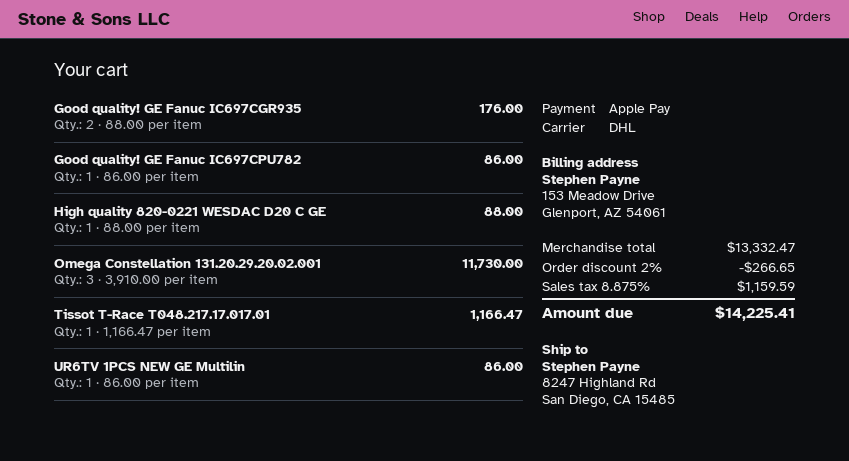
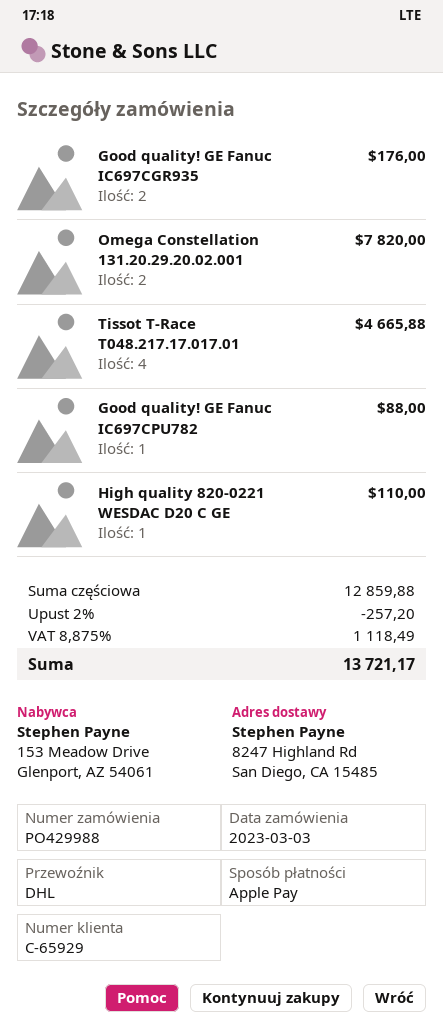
Good quality! GE Fanuc IC697CPU782: 1 for 86.00 -> 1 for 88.00
High quality 820-0221 WESDAC D20 C GE: 1 for 88.00 -> 1 for 110.00
Omega Constellation 131.20.29.20.02.001: 3 for 11730.00 -> 2 for 7820.00
Tissot T-Race T048.217.17.017.01: 1 for 1166.47 -> 4 for 4665.88
UR6TV 1PCS NEW GE Multilin: 1 for 86.00 -> none
subtotal: 13332.47 -> 12859.88
discount: 2% = 266.65 -> 2% = 257.20
tax: 8.875% = 1159.59 -> 8.875% = 1118.49
total: 14225.41 -> 13721.17

